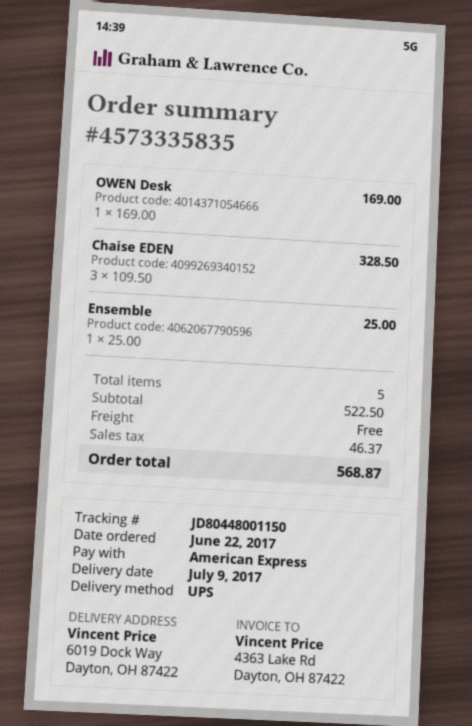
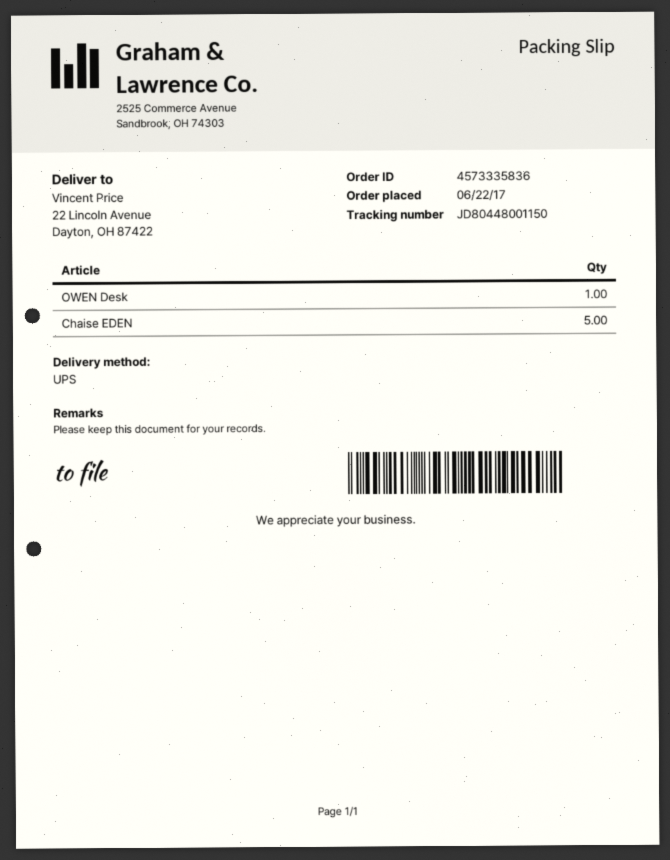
order number: 4573335835 -> 4573335836
ship to: 6019 Dock Way, Dayton, OH 87422 -> 22 Lincoln Avenue, Dayton, OH 87422
Chaise EDEN: 3 -> 5
Ensemble: 1 -> none

